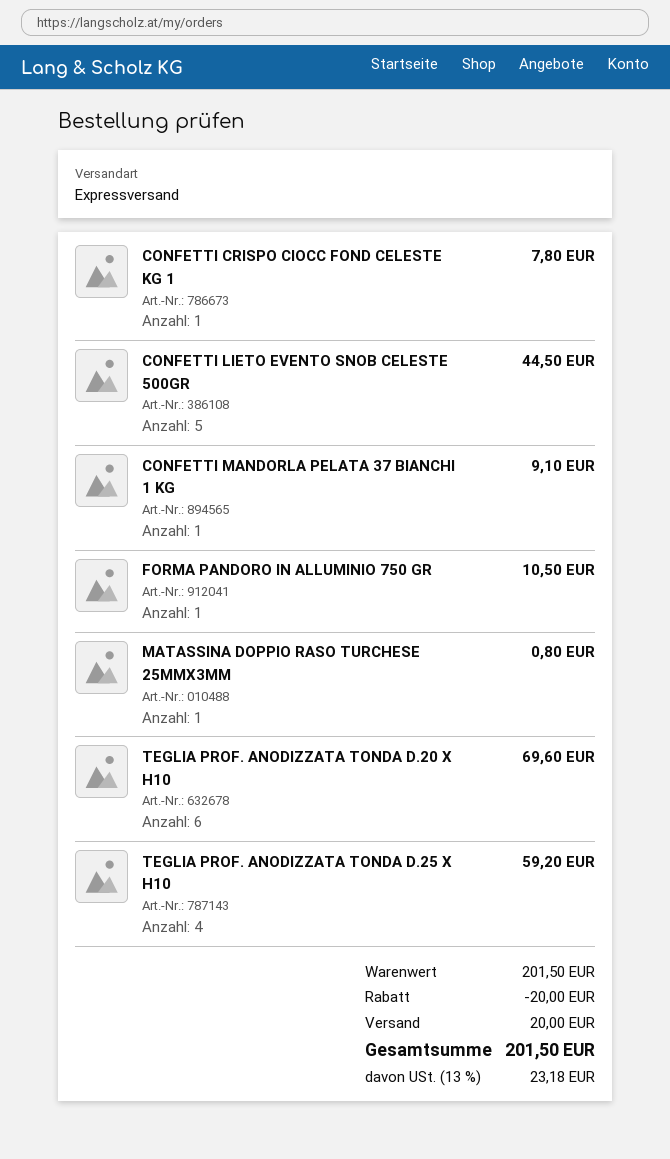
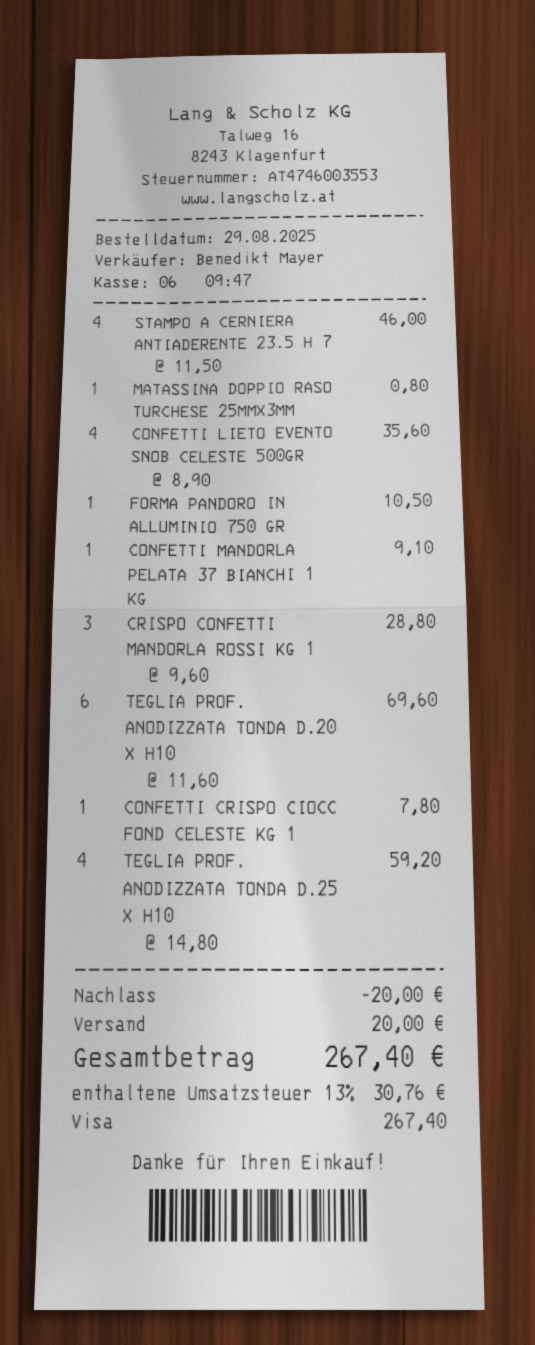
CONFETTI LIETO EVENTO SNOB CELESTE 500GR: 5 for 44.50 -> 4 for 35.60
STAMPO A CERNIERA ANTIADERENTE 23.5 H 7: none -> 4 for 46.00
CRISPO CONFETTI MANDORLA ROSSI KG 1: none -> 3 for 28.80
tax: 13% = 23.18 -> 13% = 30.76
total: 201.50 -> 267.40

